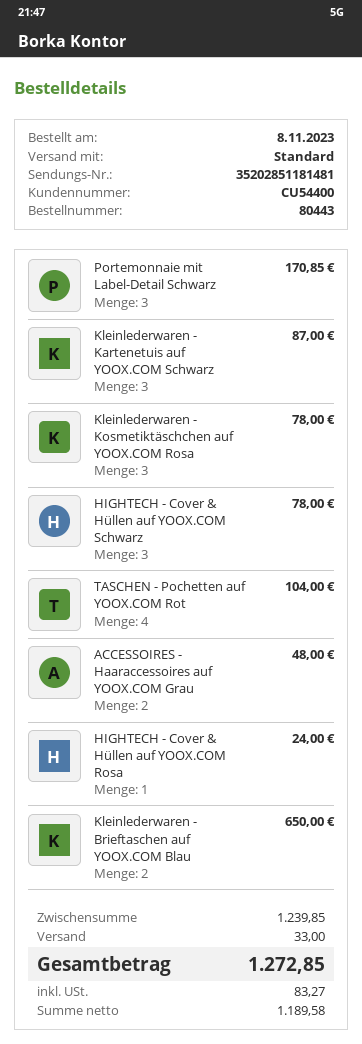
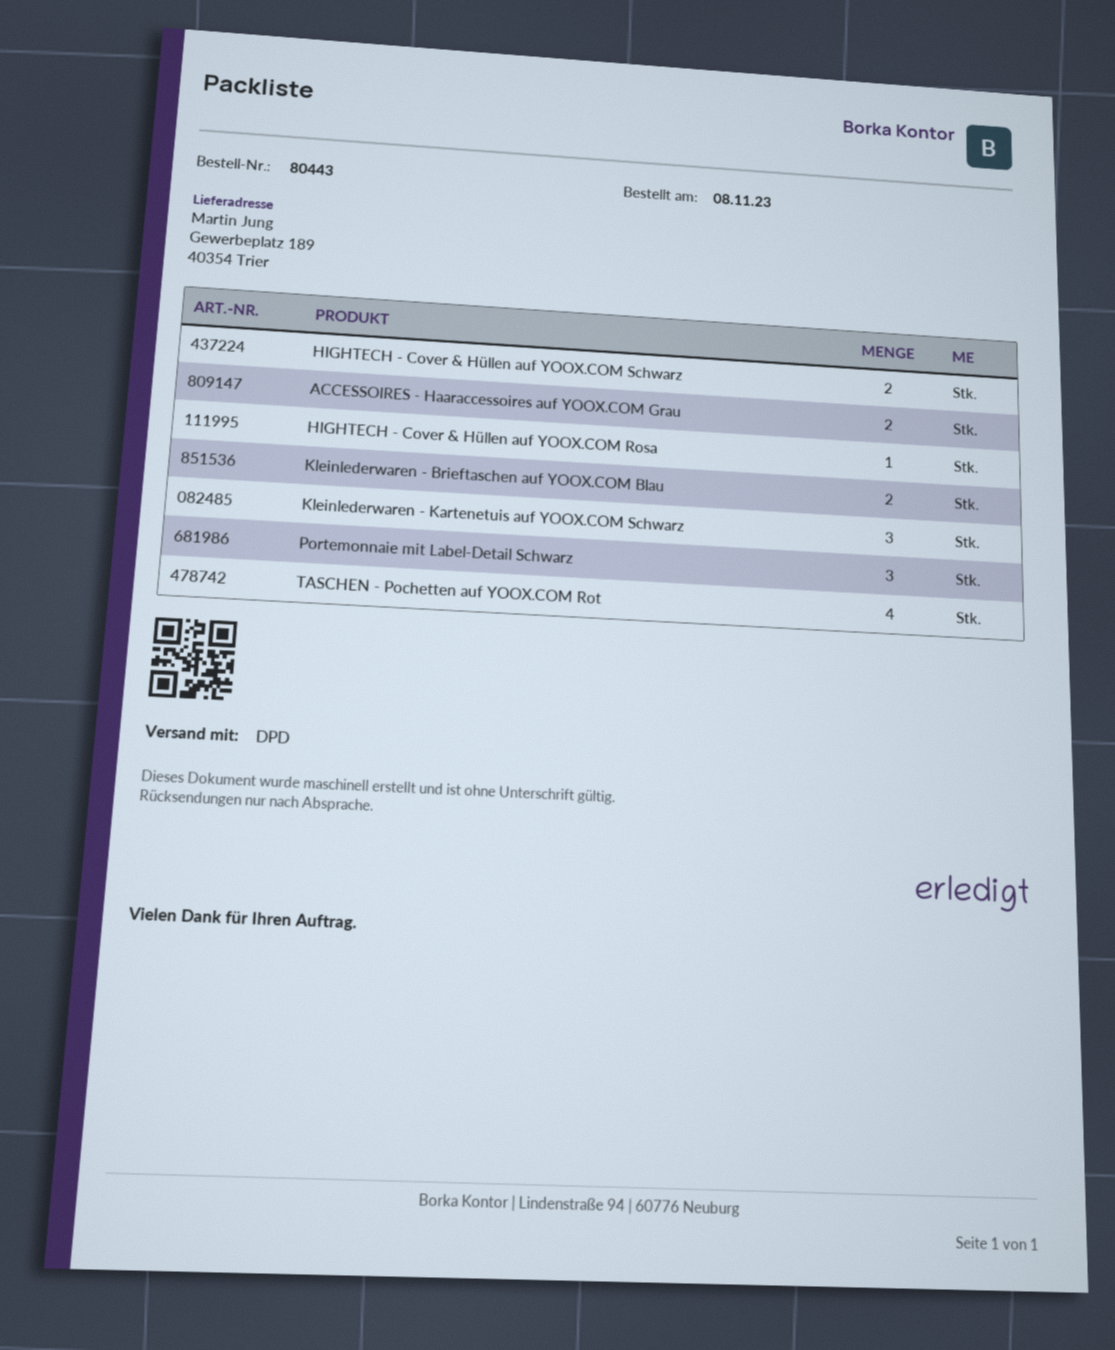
shipping method: standard -> DPD
Kleinlederwaren - Kosmetiktäschchen auf YOOX.COM Rosa: 3 -> none
HIGHTECH - Cover & Hüllen auf YOOX.COM Schwarz: 3 -> 2

